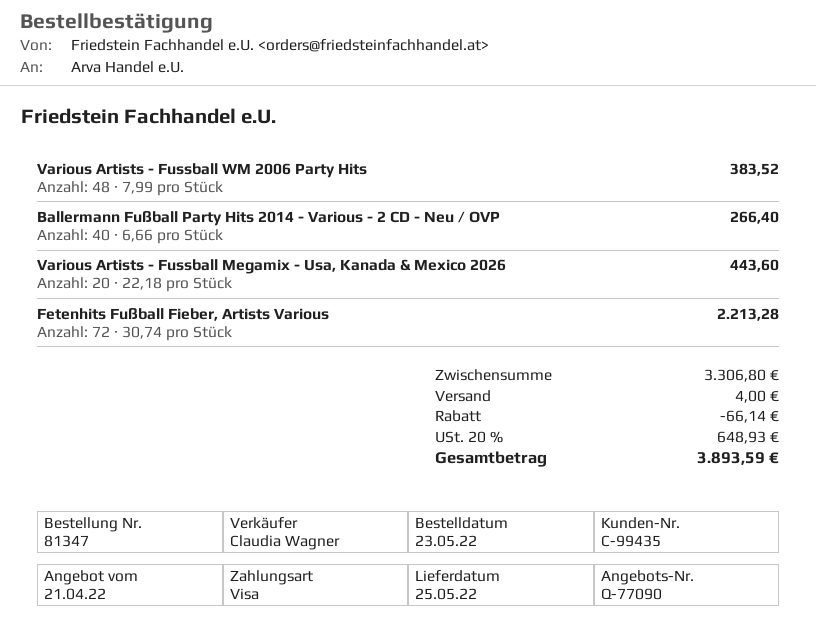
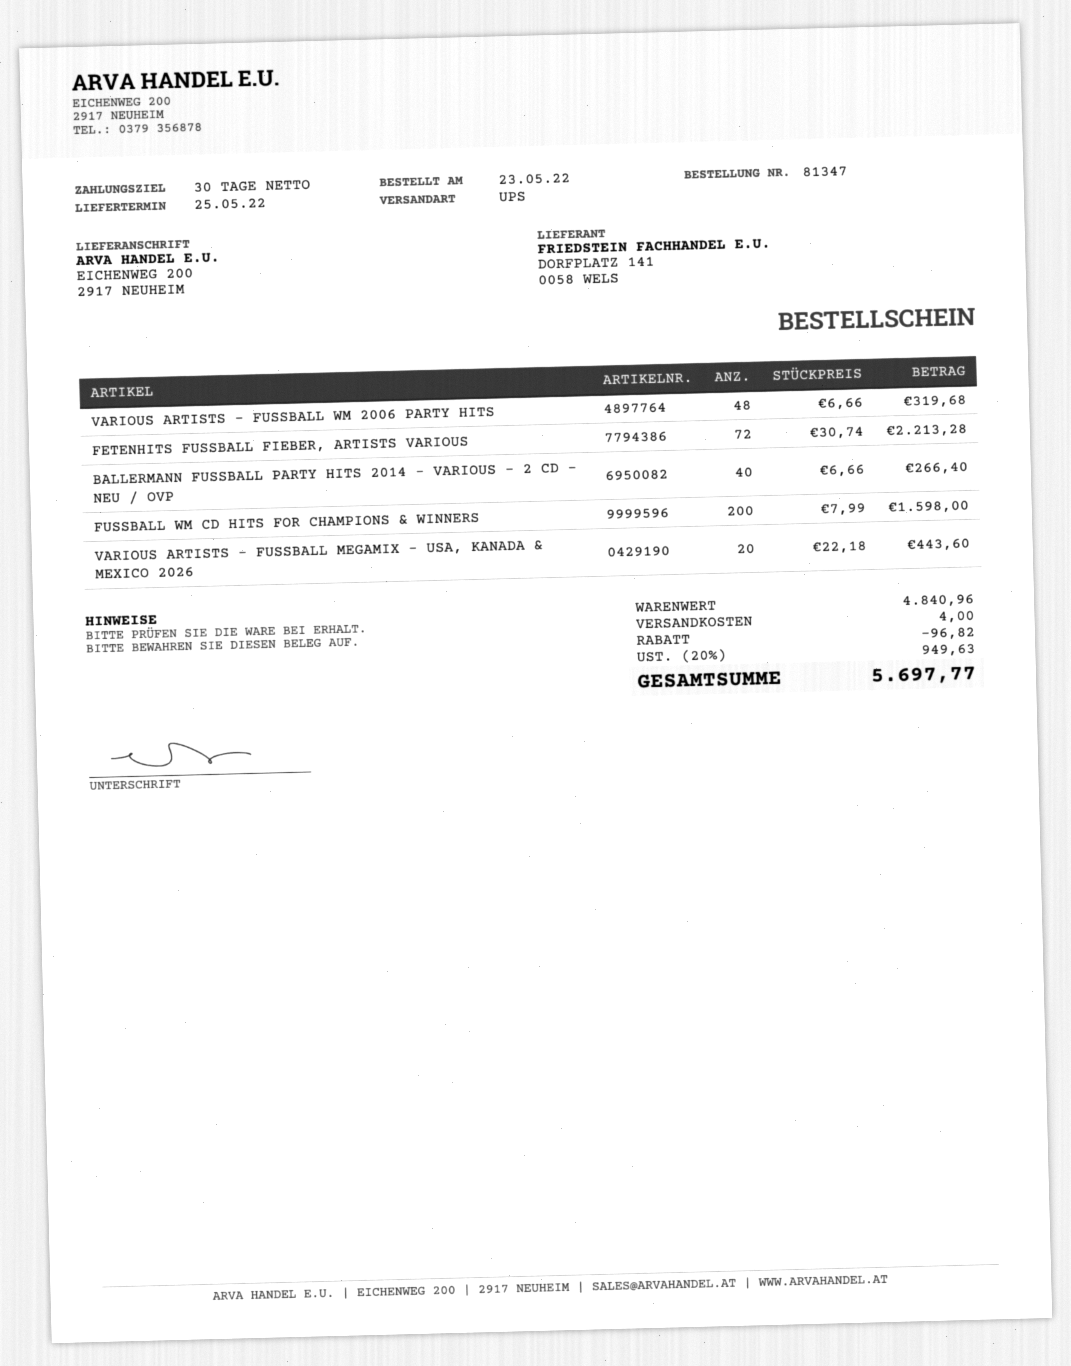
Various Artists - Fussball WM 2006 Party Hits: 48 x 7.99 = 383.52 -> 48 x 6.66 = 319.68
FUSSBALL WM CD HITS FOR CHAMPIONS & WINNERS: none -> 200 x 7.99 = 1598.00
subtotal: 3306.80 -> 4840.96
discount: 66.14 -> 96.82
tax: 20% = 648.93 -> 20% = 949.63
total: 3893.59 -> 5697.77

